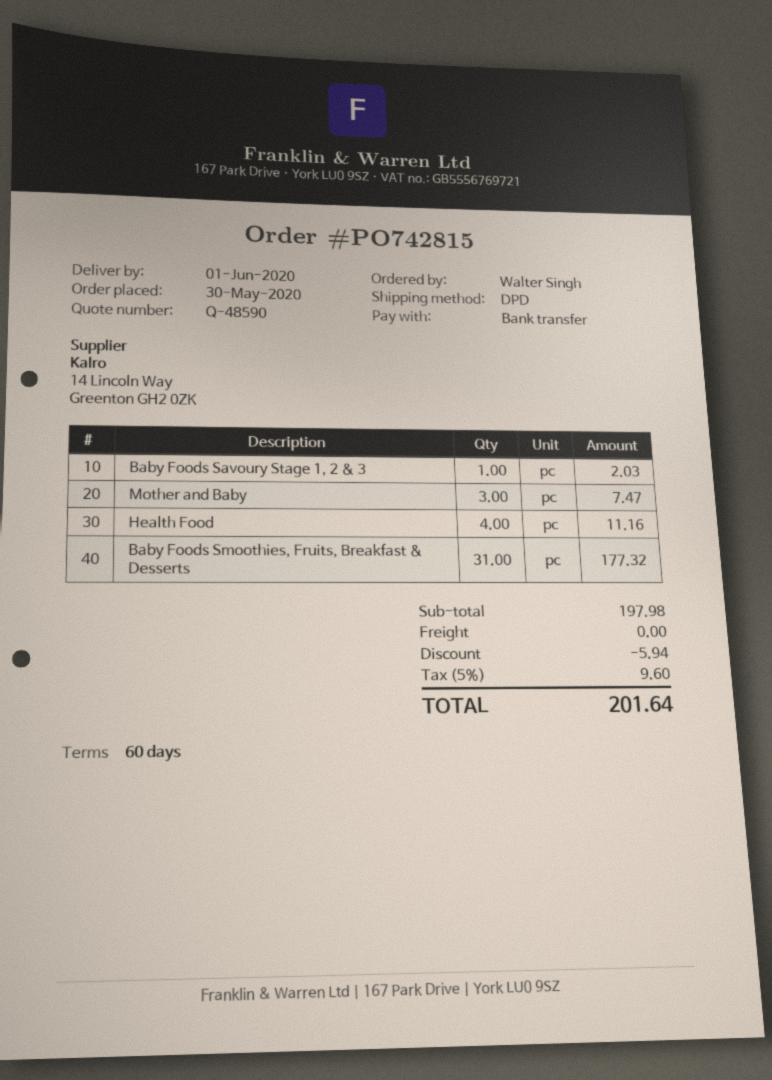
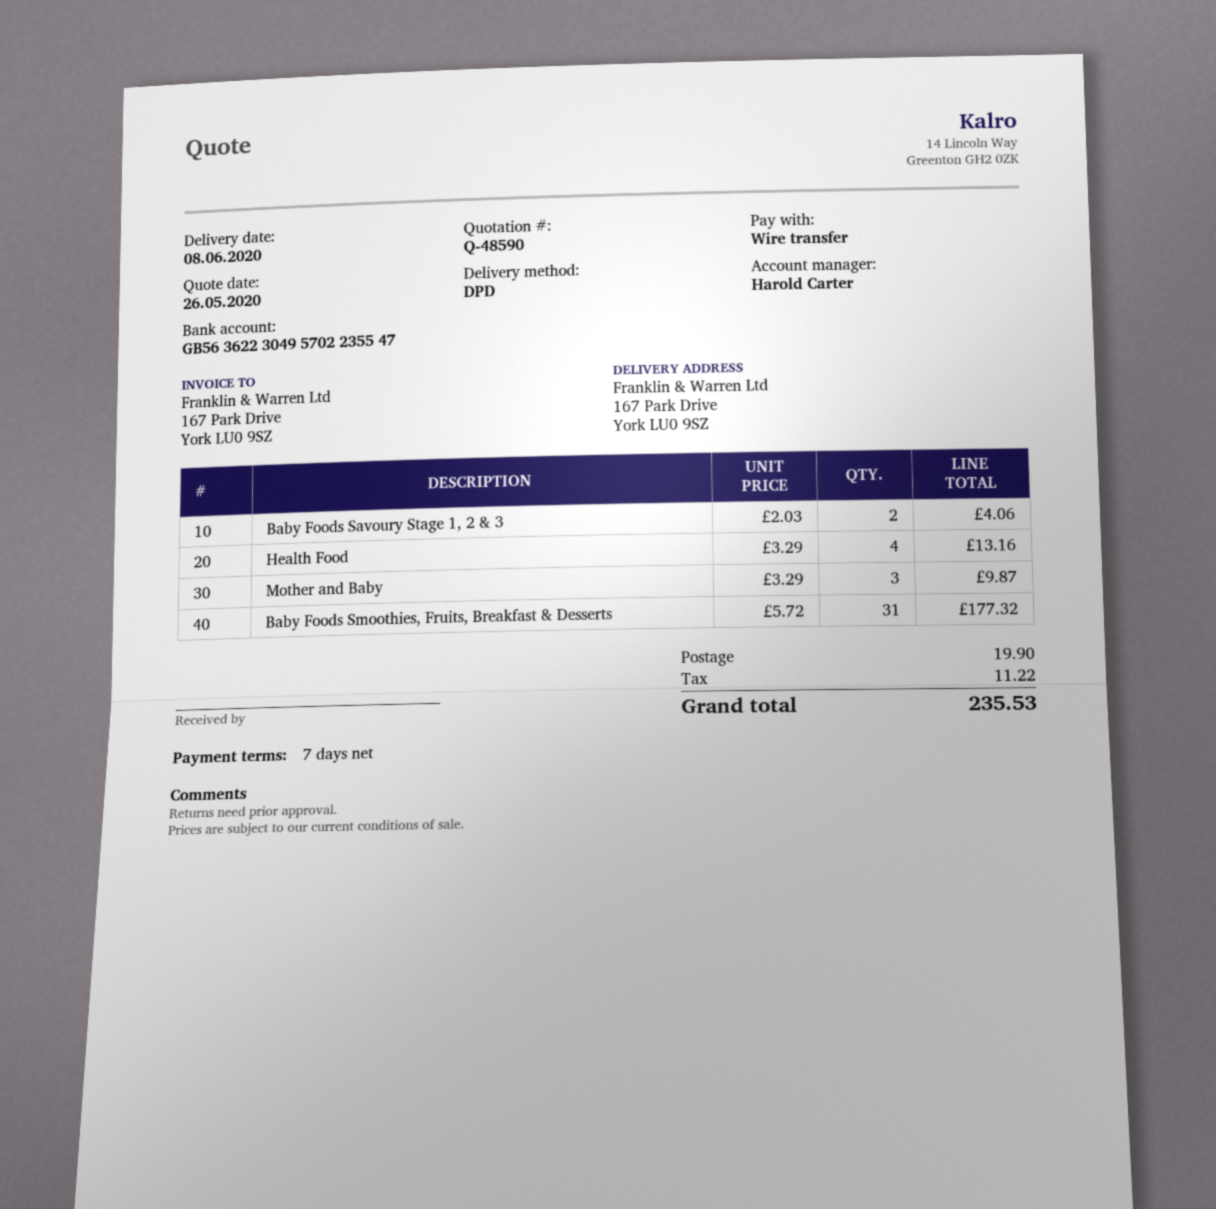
delivery date: 2020-06-01 -> 2020-06-08
payment terms: 60 days -> 7 days
Baby Foods Savoury Stage 1, 2 & 3: 1 for 2.03 -> 2 for 4.06
Mother and Baby: 3 for 7.47 -> 3 for 9.87
Health Food: 4 for 11.16 -> 4 for 13.16
discount: 5.94 -> none
shipping: 0.00 -> 19.90
tax: 9.60 -> 11.22
total: 201.64 -> 235.53

